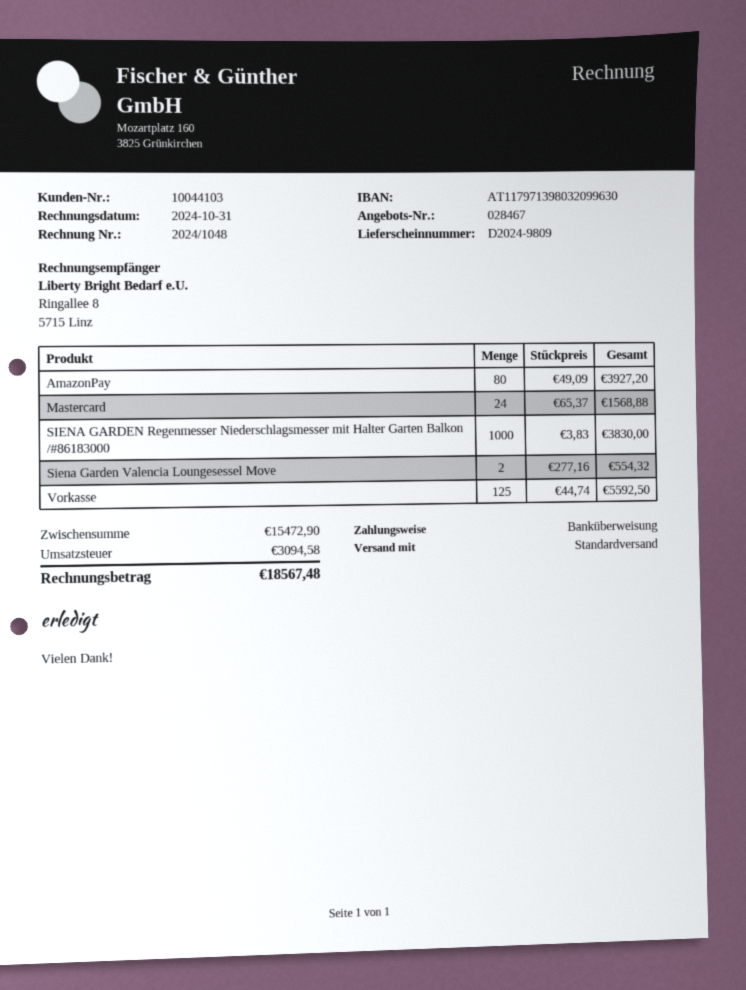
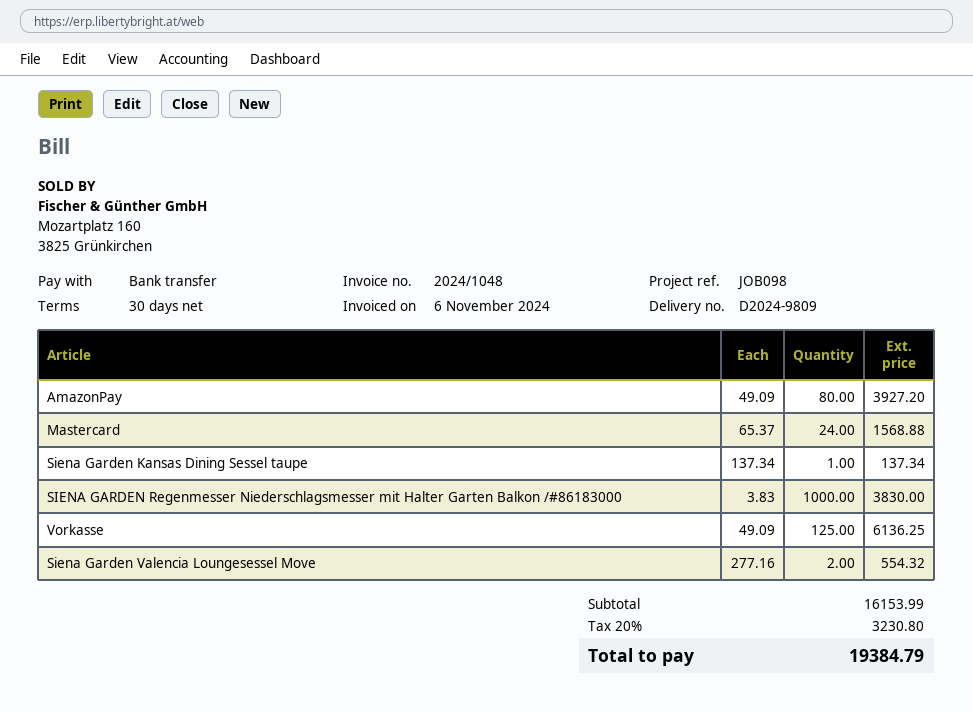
invoice date: 2024-10-31 -> 2024-11-06
Vorkasse: 125 x 44.74 = 5592.50 -> 125 x 49.09 = 6136.25
Siena Garden Kansas Dining Sessel taupe: none -> 1 x 137.34 = 137.34
subtotal: 15472.90 -> 16153.99
tax: 3094.58 -> 3230.80
total: 18567.48 -> 19384.79

